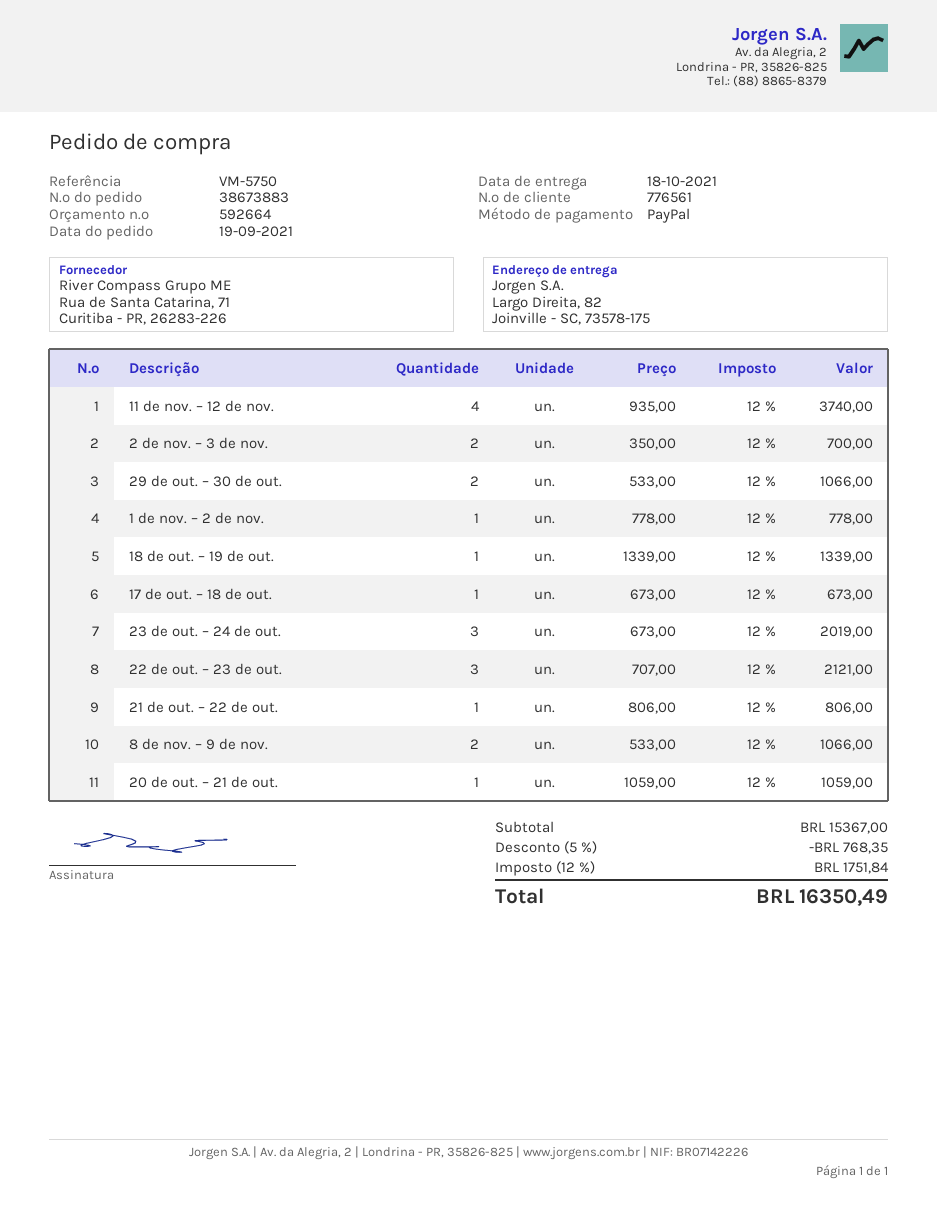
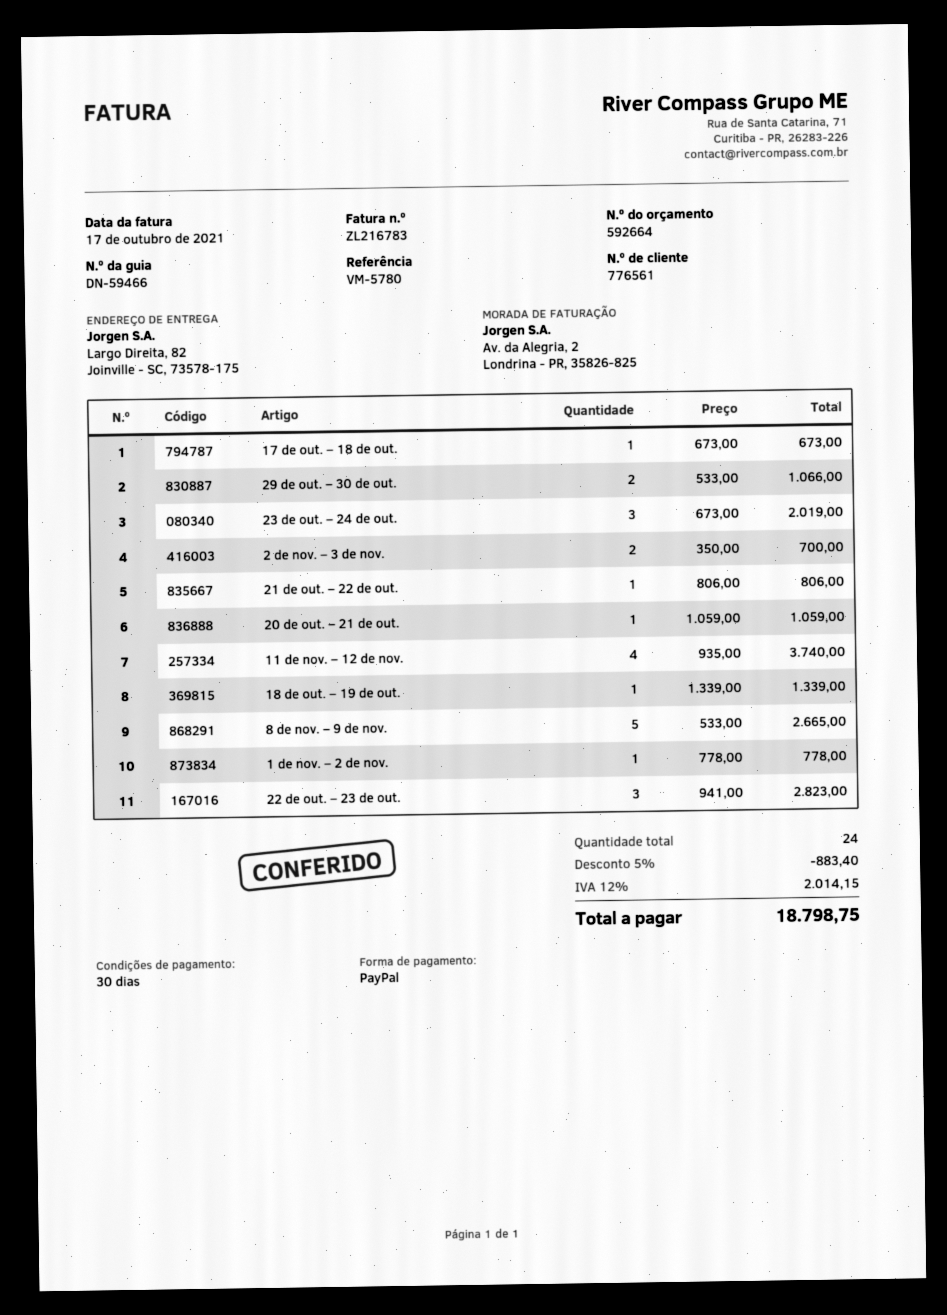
reference: VM-5750 -> VM-5780
22 de out. – 23 de out.: 3 x 707.00 = 2121.00 -> 3 x 941.00 = 2823.00
8 de nov. – 9 de nov.: 2 x 533.00 = 1066.00 -> 5 x 533.00 = 2665.00
discount: 5% = 768.35 -> 5% = 883.40
tax: 12% = 1751.84 -> 12% = 2014.15
total: 16350.49 -> 18798.75

